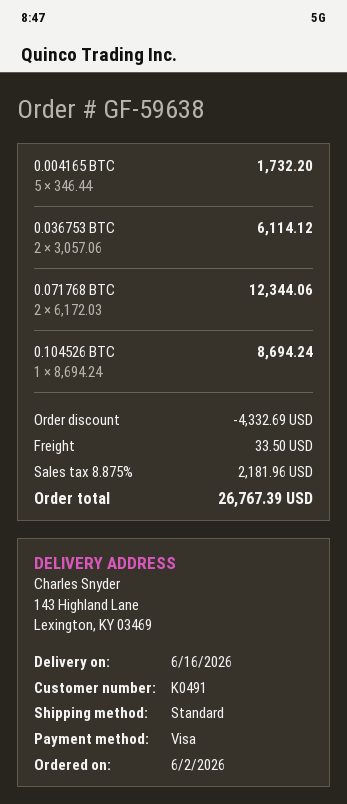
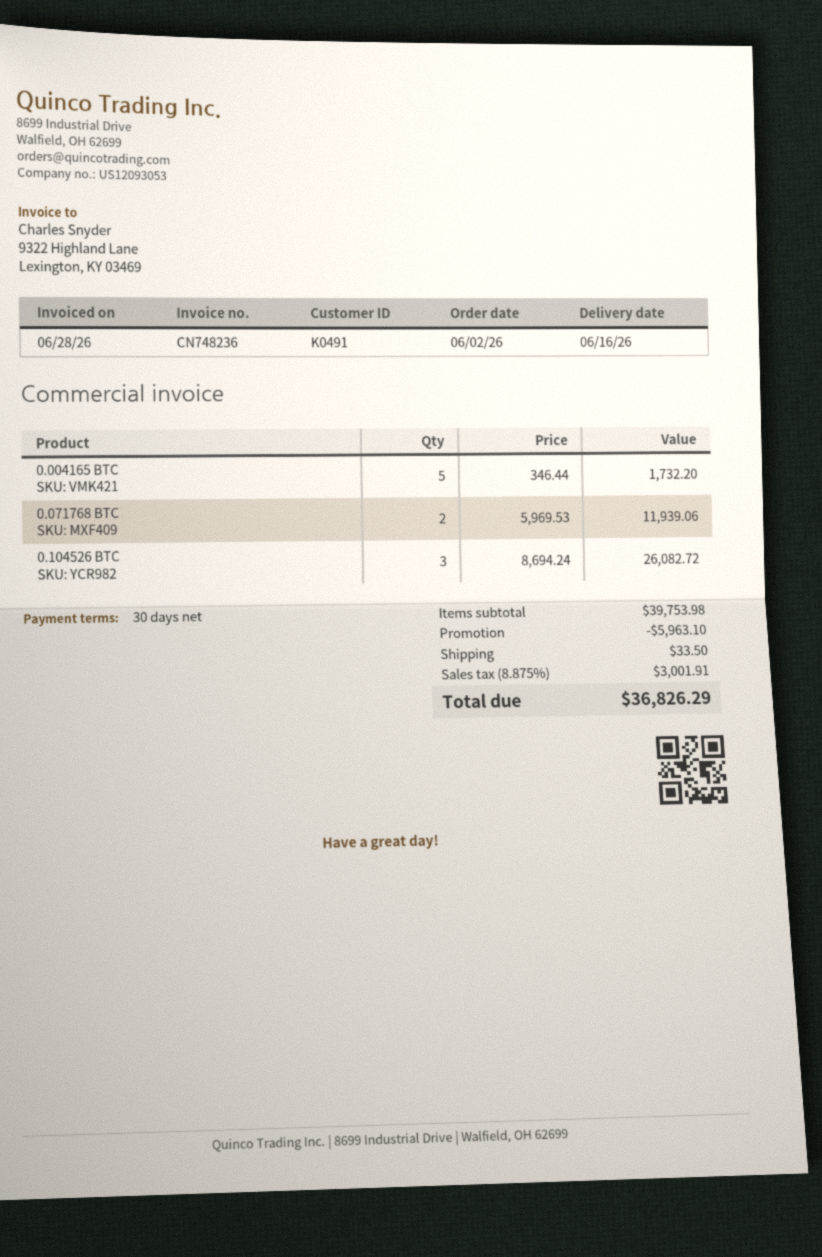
0.036753 BTC: 2 x 3057.06 = 6114.12 -> none
0.071768 BTC: 2 x 6172.03 = 12344.06 -> 2 x 5969.53 = 11939.06
0.104526 BTC: 1 x 8694.24 = 8694.24 -> 3 x 8694.24 = 26082.72
discount: 4332.69 -> 5963.10
tax: 8.875% = 2181.96 -> 8.875% = 3001.91
total: 26767.39 -> 36826.29

